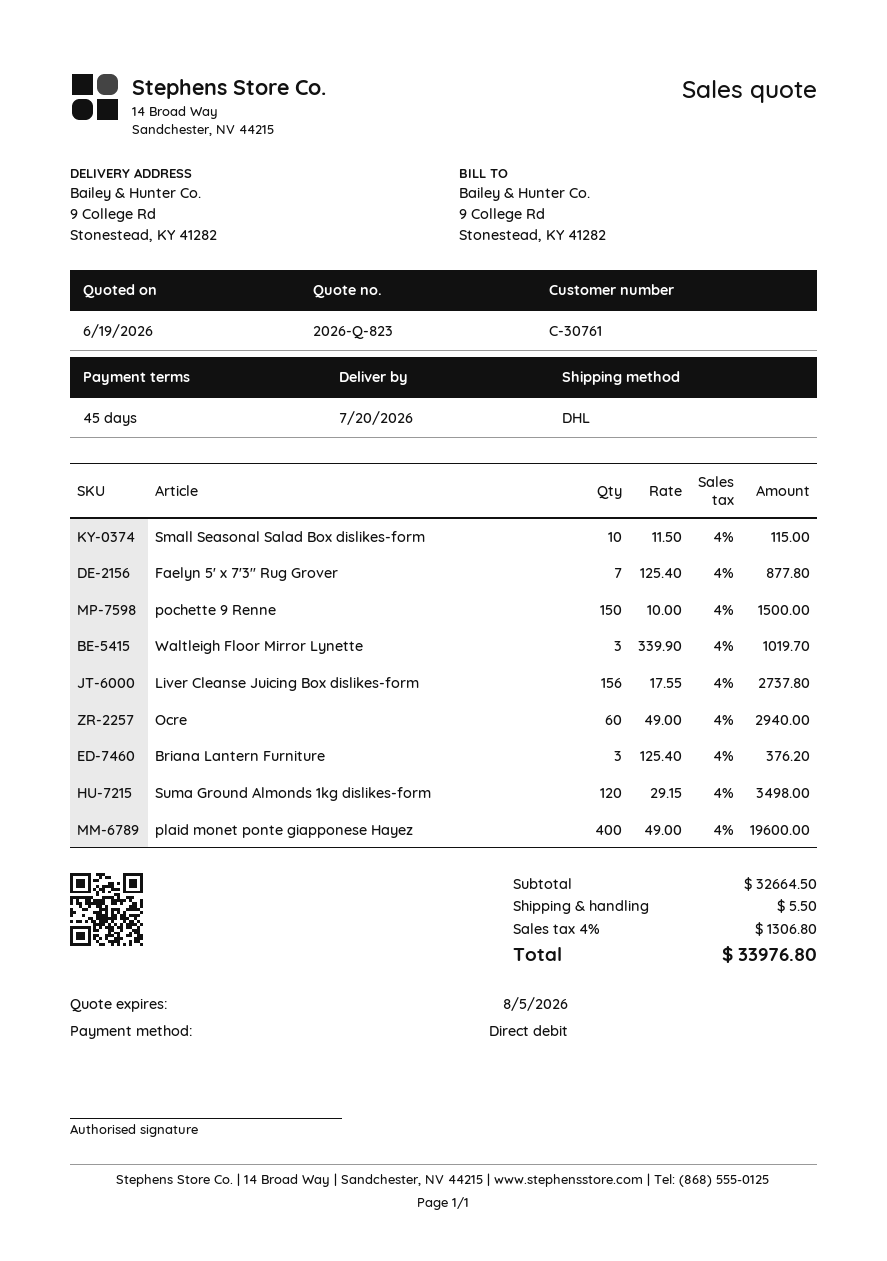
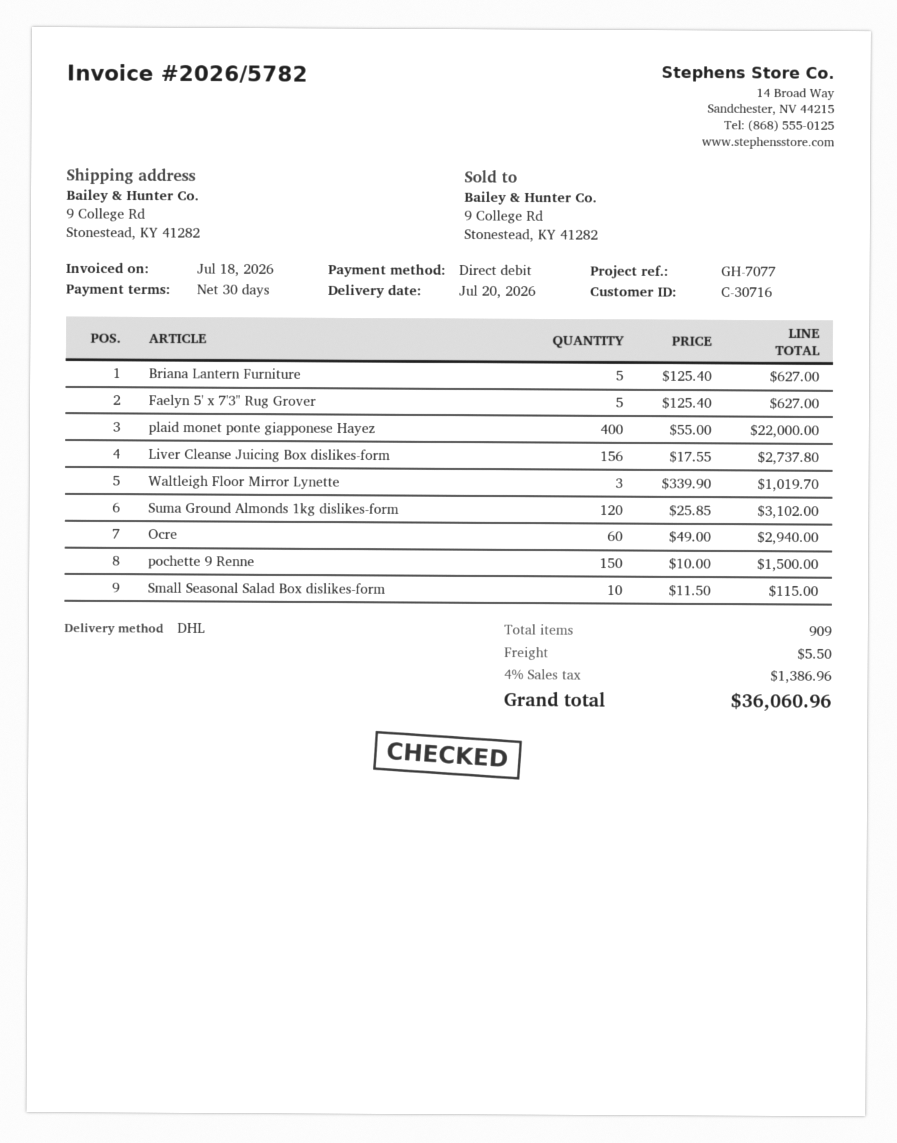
payment terms: 45 days -> 30 days
customer number: C-30761 -> C-30716
Faelyn 5' x 7'3" Rug Grover: 7 x 125.40 = 877.80 -> 5 x 125.40 = 627.00
Briana Lantern Furniture: 3 x 125.40 = 376.20 -> 5 x 125.40 = 627.00
Suma Ground Almonds 1kg dislikes-form: 120 x 29.15 = 3498.00 -> 120 x 25.85 = 3102.00
plaid monet ponte giapponese Hayez: 400 x 49.00 = 19600.00 -> 400 x 55.00 = 22000.00
tax: 4% = 1306.80 -> 4% = 1386.96
total: 33976.80 -> 36060.96

